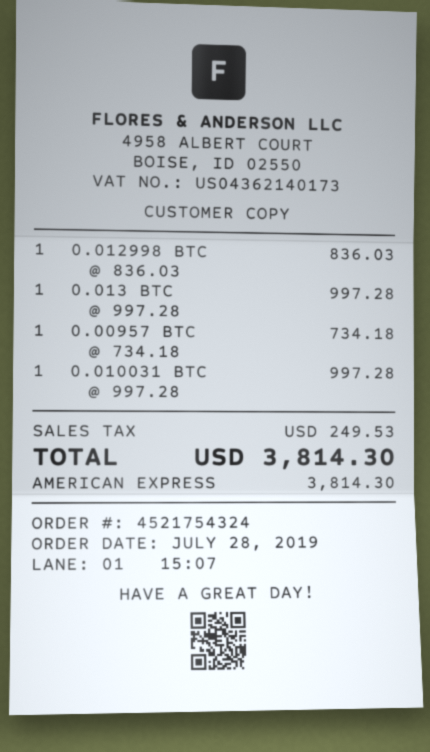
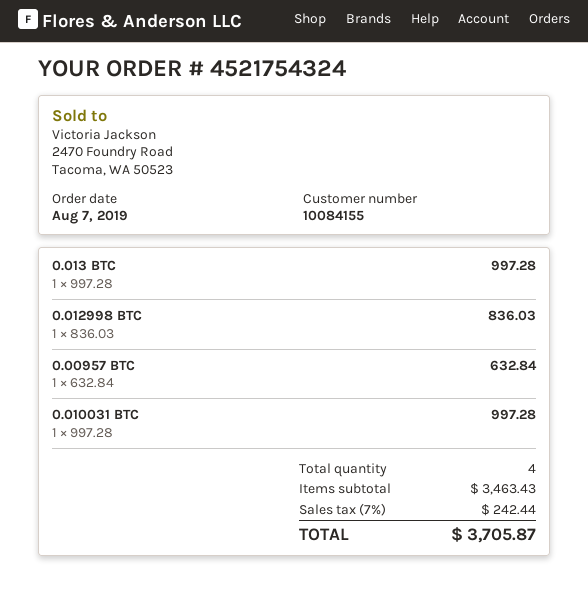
order date: 2019-07-28 -> 2019-08-07
0.00957 BTC: 1 x 734.18 = 734.18 -> 1 x 632.84 = 632.84
tax: 249.53 -> 242.44
total: 3814.30 -> 3705.87

